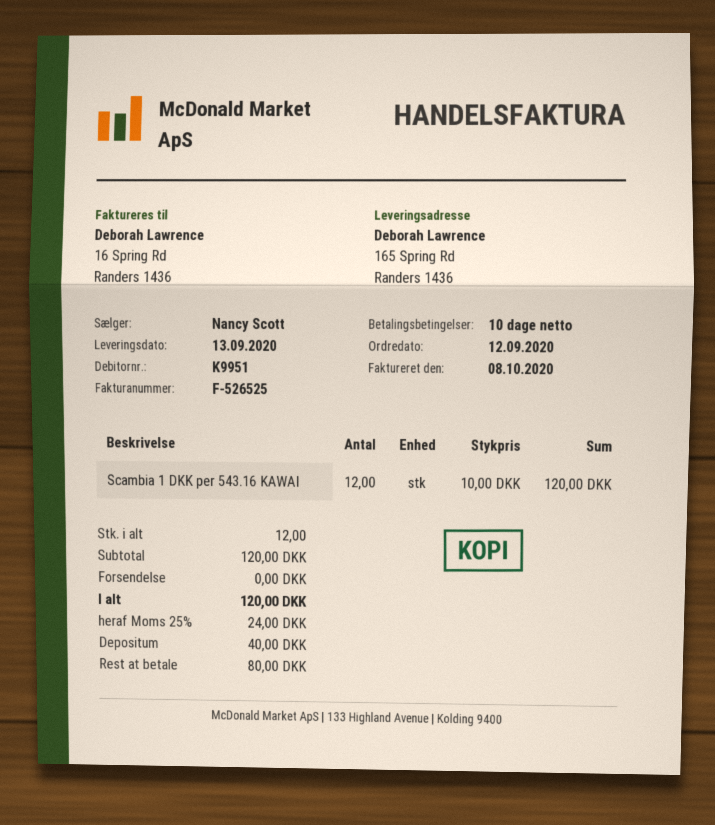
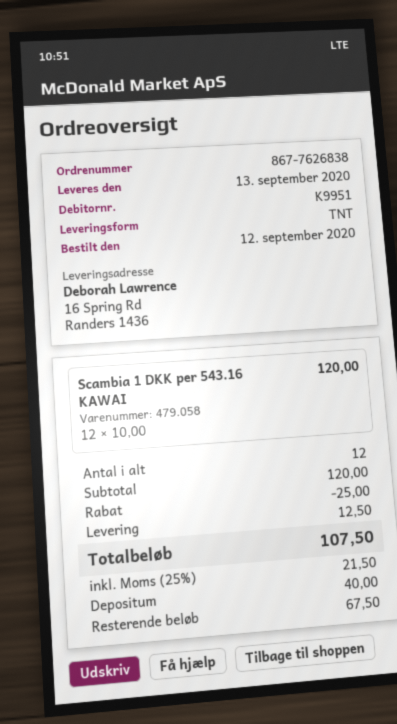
ship to: 165 Spring Rd, Randers 1436 -> 16 Spring Rd, Randers 1436
discount: none -> 25.00
shipping: 0.00 -> 12.50
tax: 25% = 24.00 -> 25% = 21.50
total: 120.00 -> 107.50
balance: 80.00 -> 67.50

